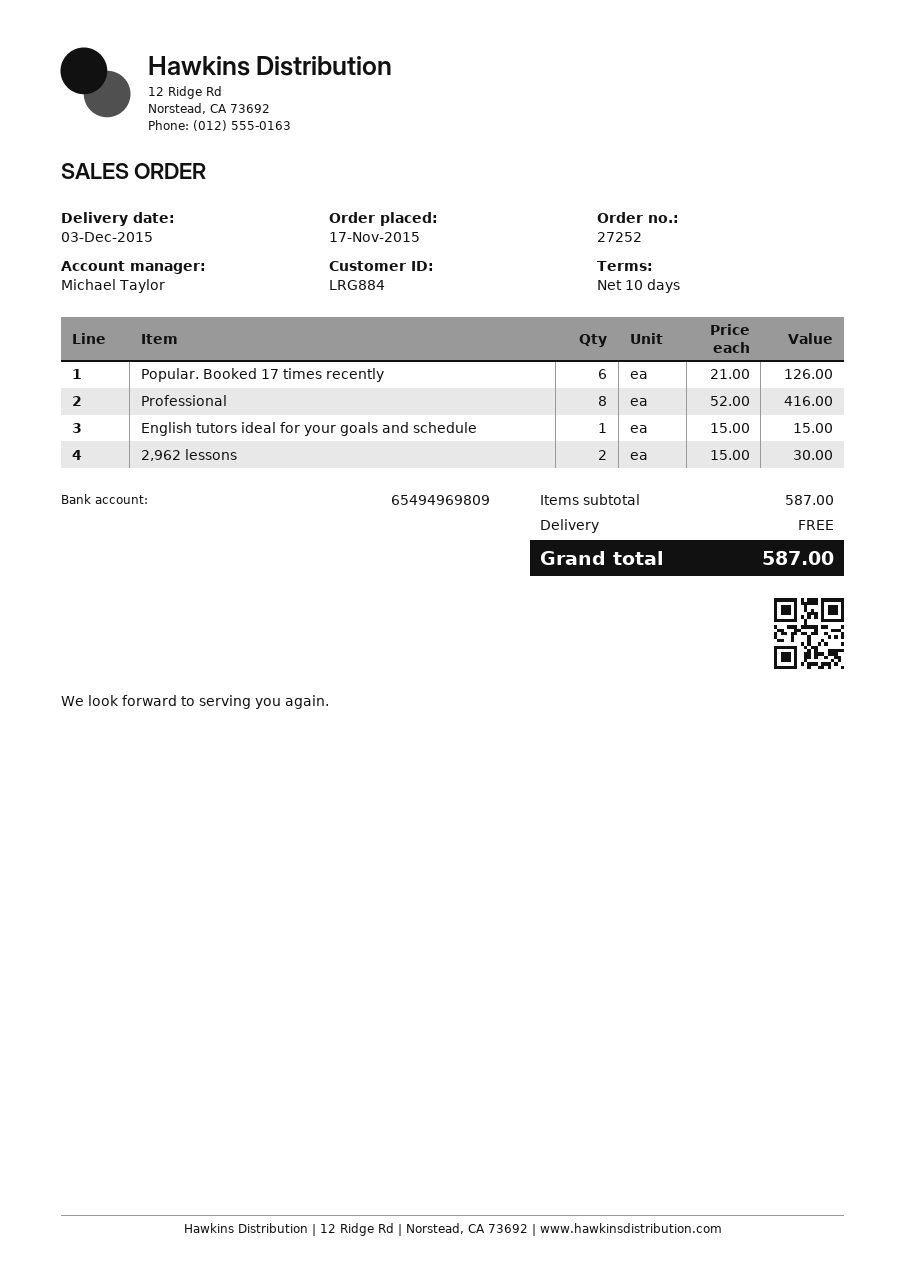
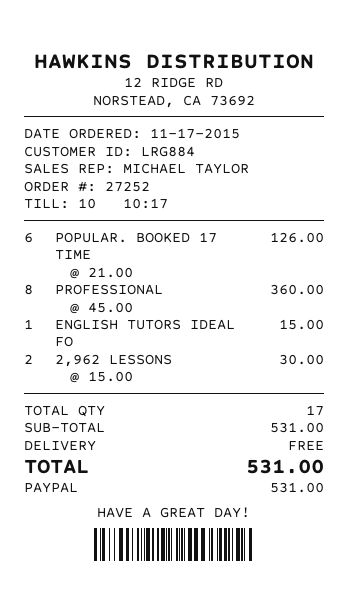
Professional: 8 x 52.00 = 416.00 -> 8 x 45.00 = 360.00
subtotal: 587.00 -> 531.00
total: 587.00 -> 531.00

